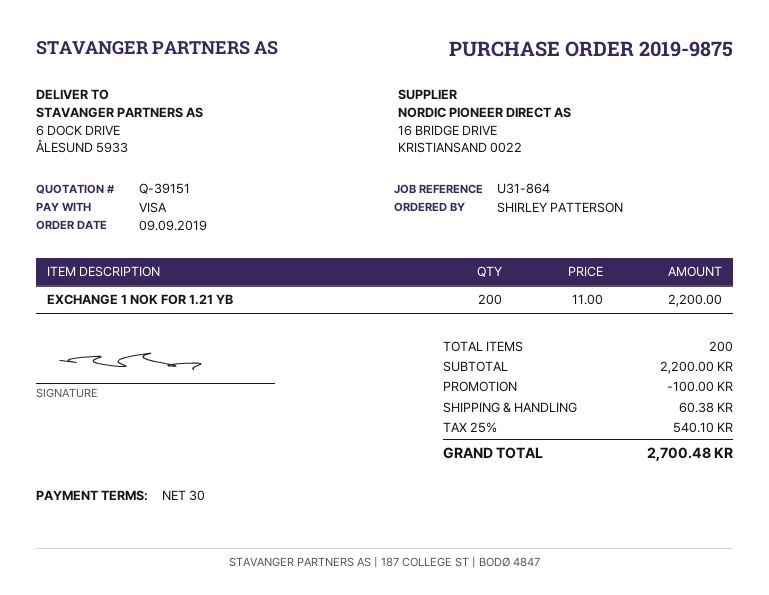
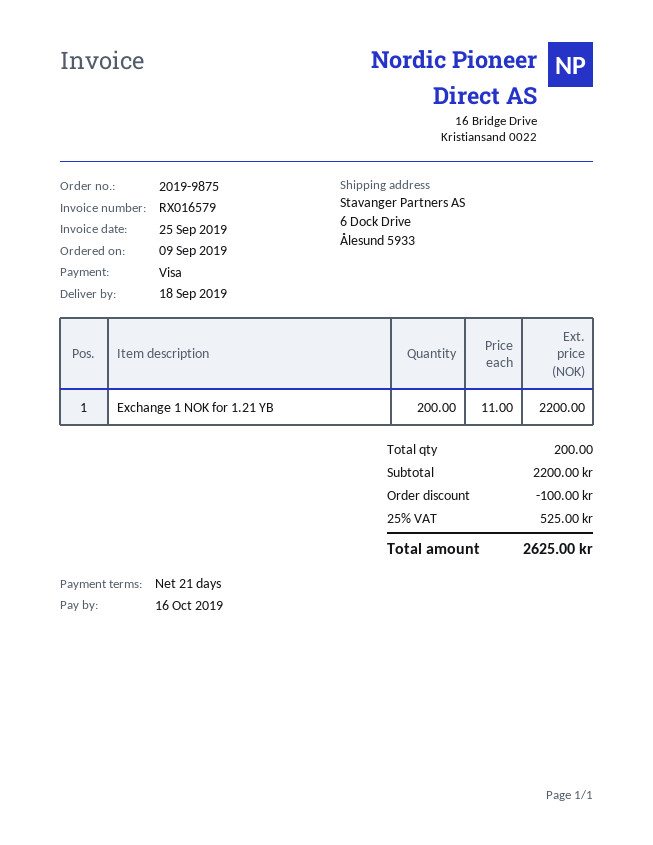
payment terms: 30 days -> 21 days
shipping: 60.38 -> none
tax: 25% = 540.10 -> 25% = 525.00
total: 2700.48 -> 2625.00

